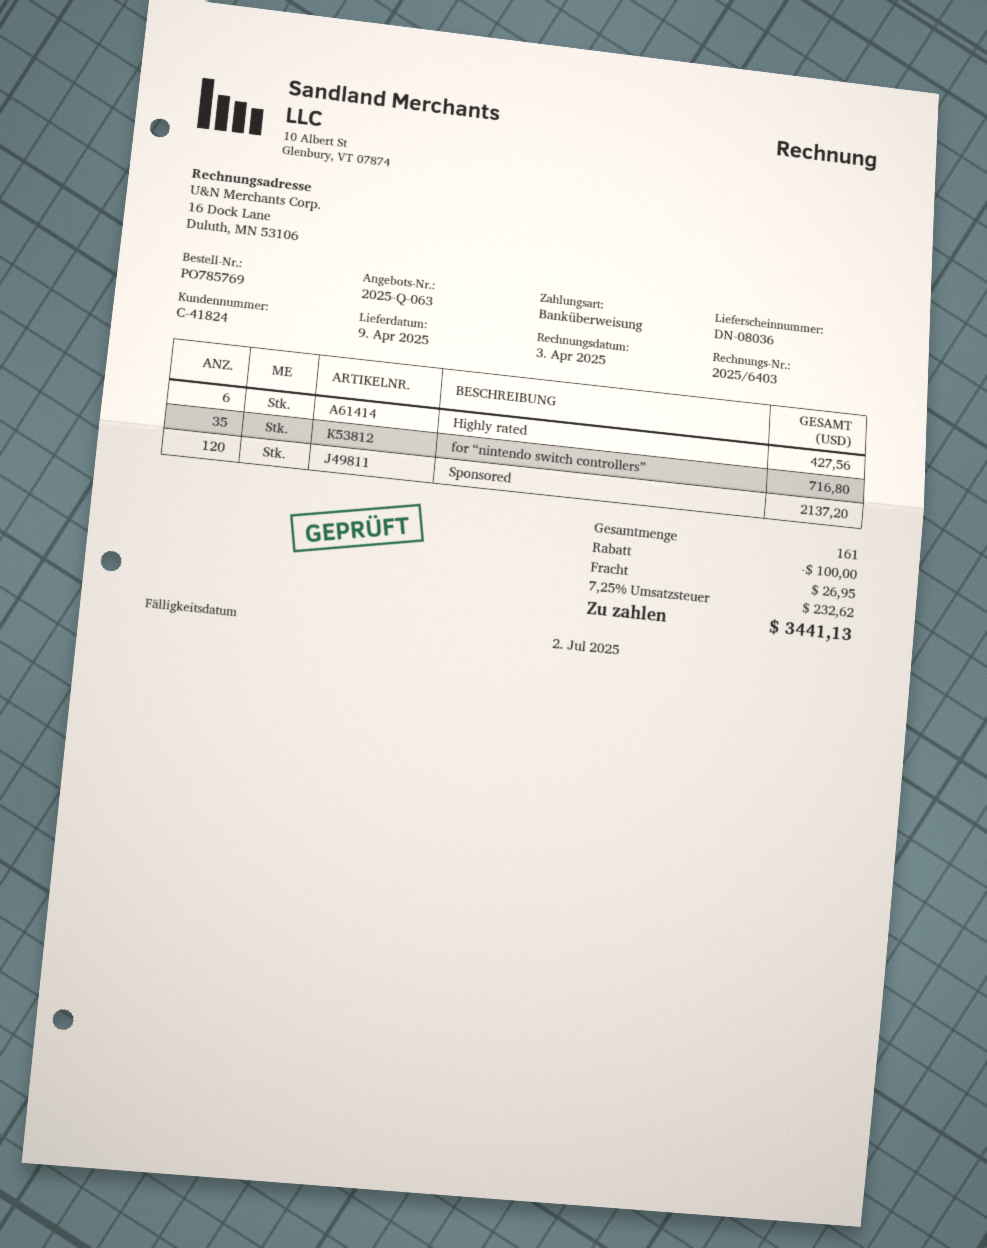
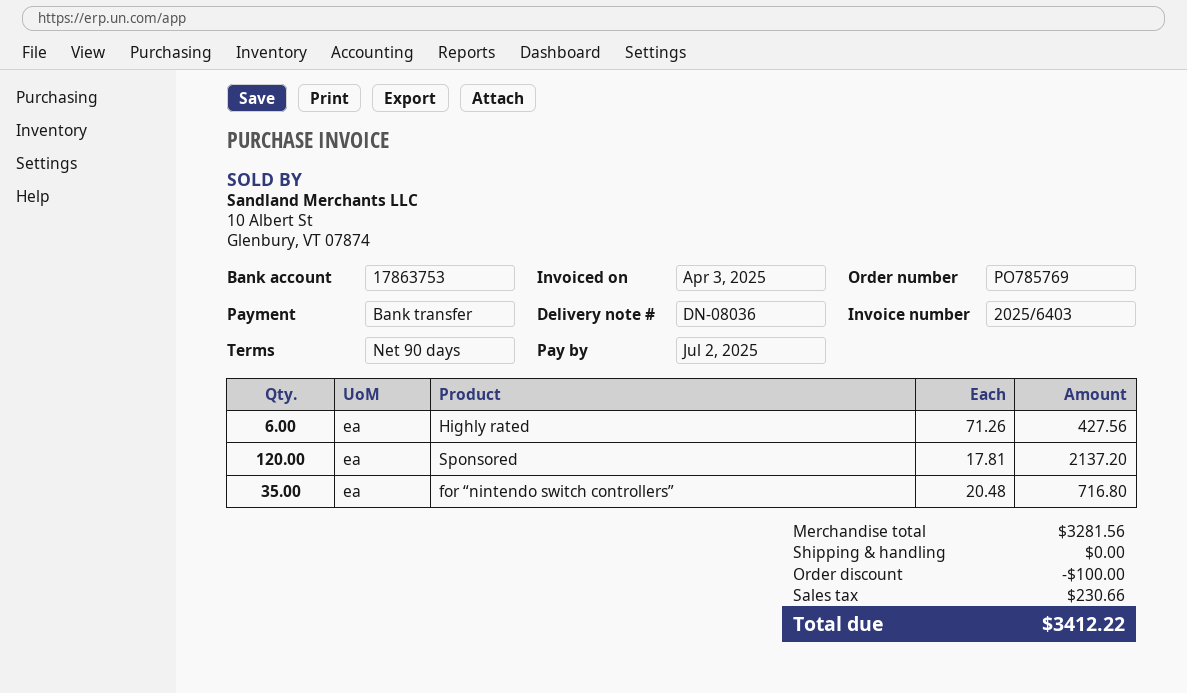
shipping: 26.95 -> 0.00
tax: 232.62 -> 230.66
total: 3441.13 -> 3412.22

